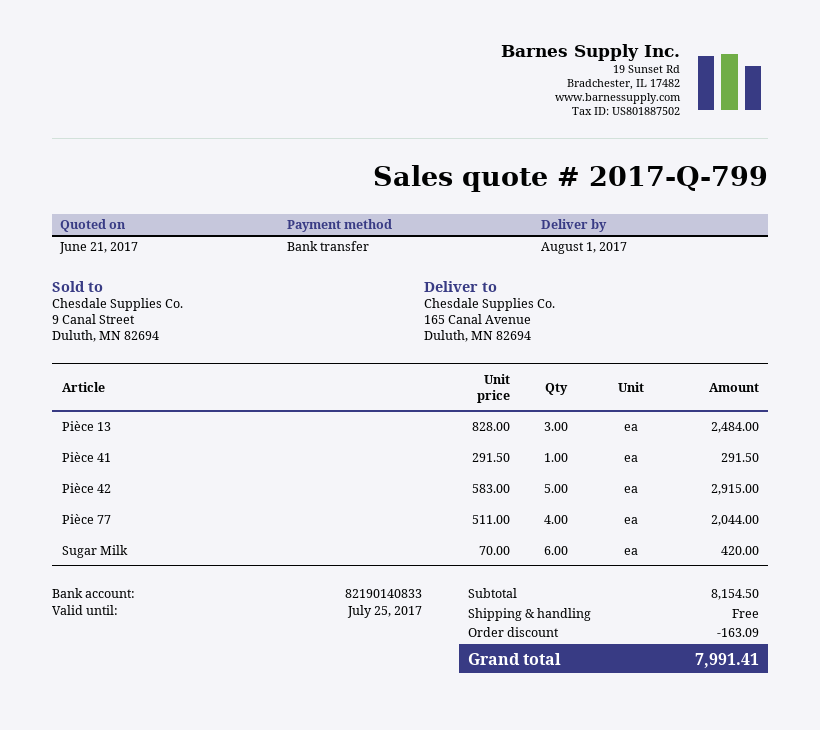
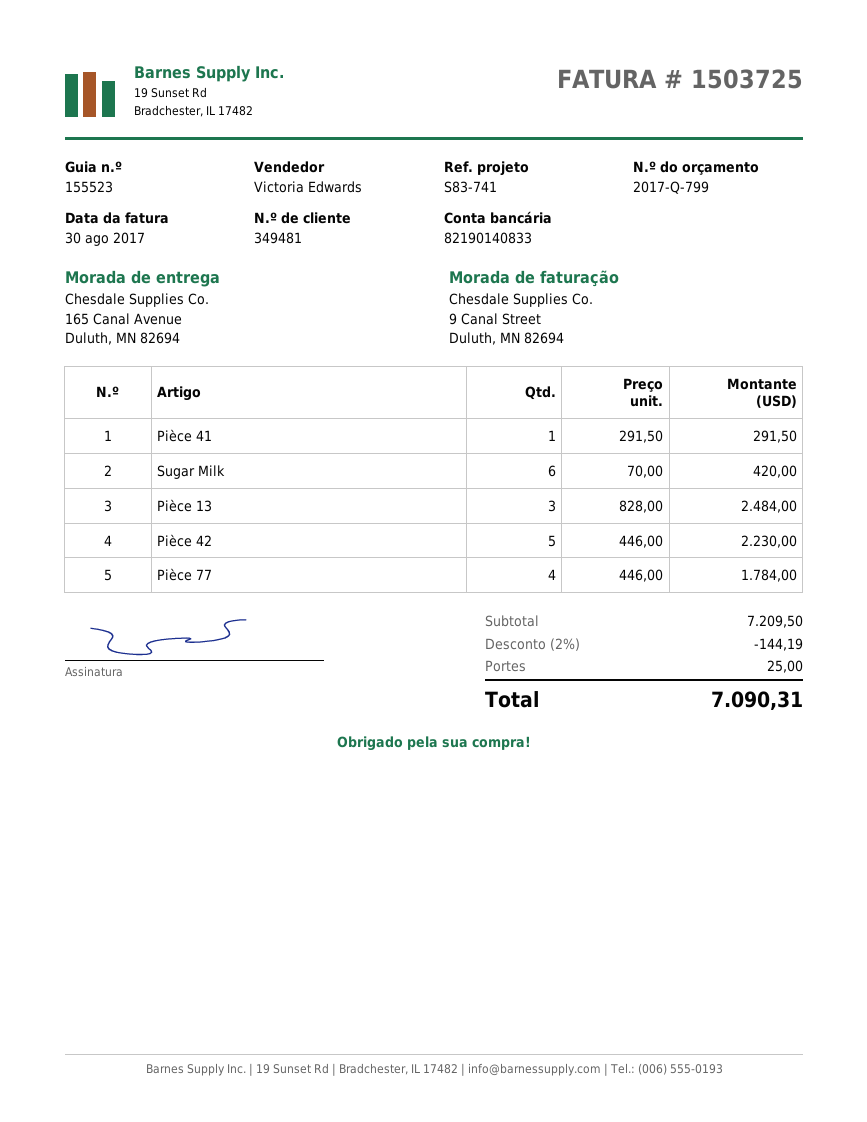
Pièce 42: 5 x 583.00 = 2915.00 -> 5 x 446.00 = 2230.00
Pièce 77: 4 x 511.00 = 2044.00 -> 4 x 446.00 = 1784.00
subtotal: 8154.50 -> 7209.50
discount: 163.09 -> 144.19
shipping: 0.00 -> 25.00
total: 7991.41 -> 7090.31

